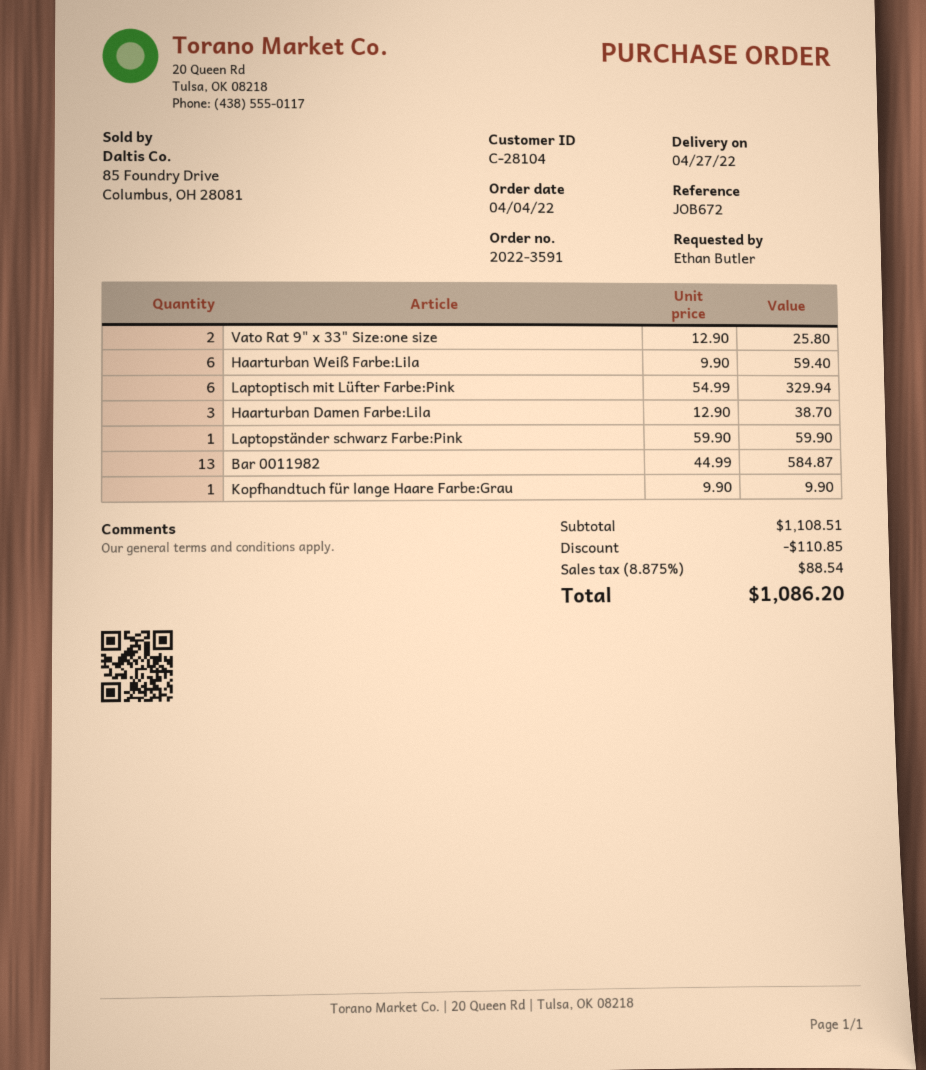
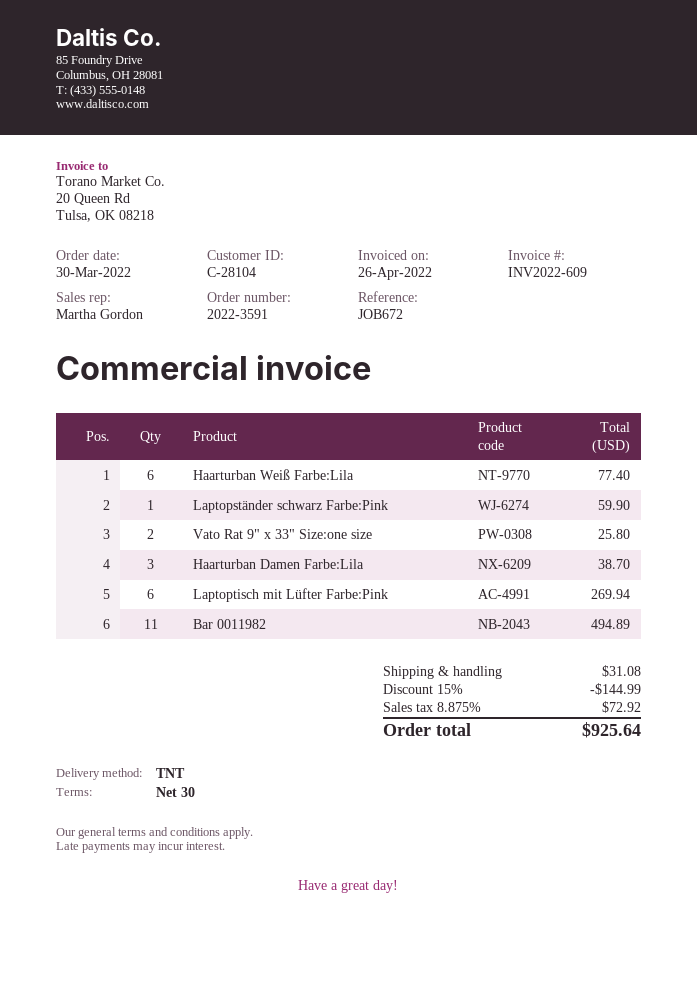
order date: 2022-04-04 -> 2022-03-30
Haarturban Weiß Farbe:Lila: 6 for 59.40 -> 6 for 77.40
Laptoptisch mit Lüfter Farbe:Pink: 6 for 329.94 -> 6 for 269.94
Bar 0011982: 13 for 584.87 -> 11 for 494.89
Kopfhandtuch für lange Haare Farbe:Grau: 1 for 9.90 -> none
discount: 110.85 -> 144.99
shipping: none -> 31.08
tax: 8.875% = 88.54 -> 8.875% = 72.92
total: 1086.20 -> 925.64

